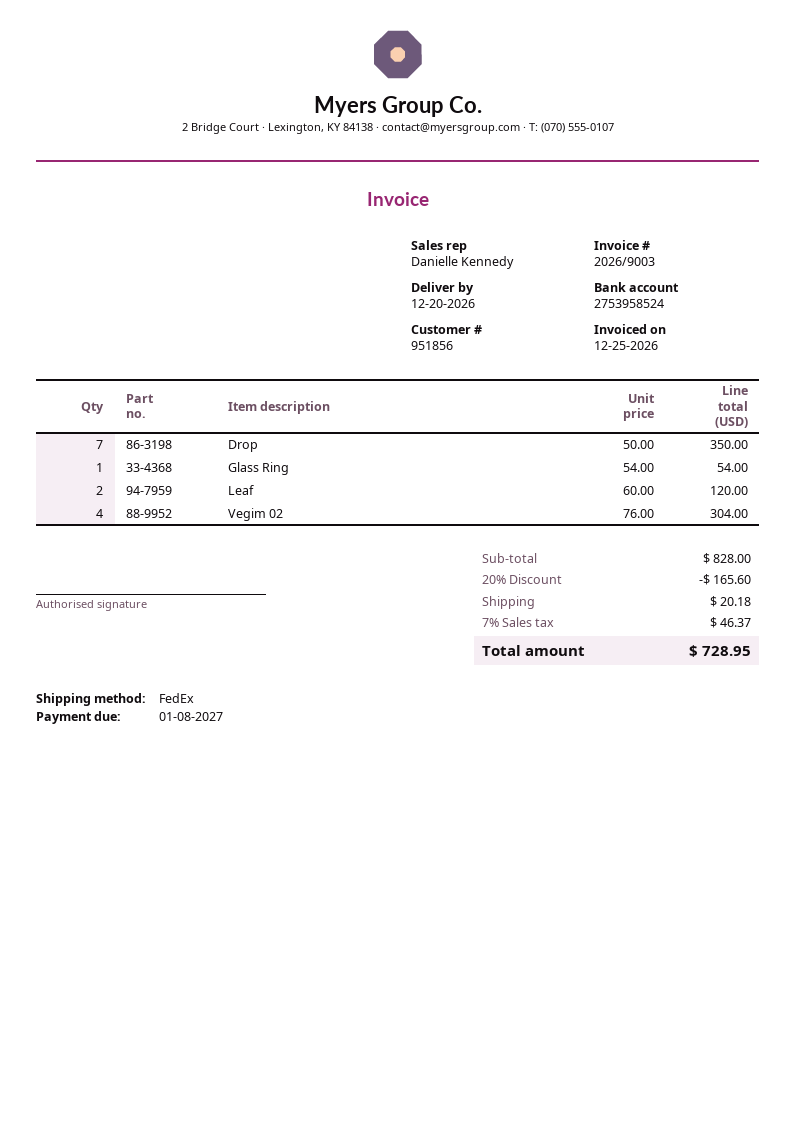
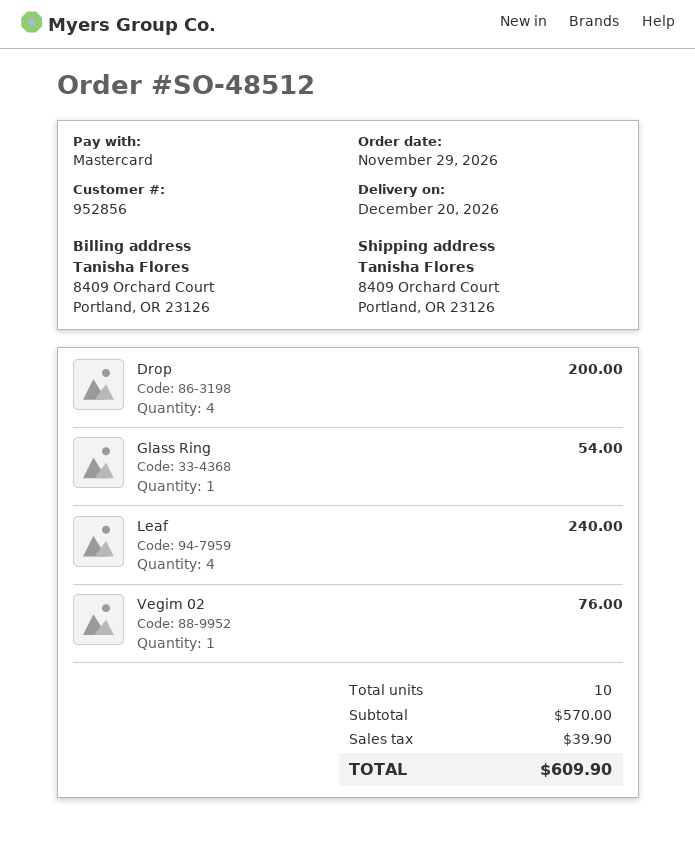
customer number: 951856 -> 952856
Drop: 7 for 350.00 -> 4 for 200.00
Leaf: 2 for 120.00 -> 4 for 240.00
Vegim 02: 4 for 304.00 -> 1 for 76.00
subtotal: 828.00 -> 570.00
discount: 20% = 165.60 -> none
shipping: 20.18 -> none
tax: 46.37 -> 39.90
total: 728.95 -> 609.90

